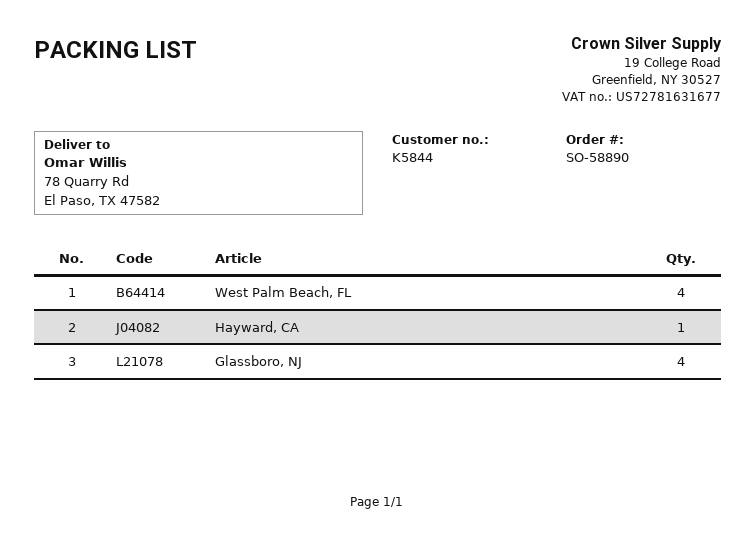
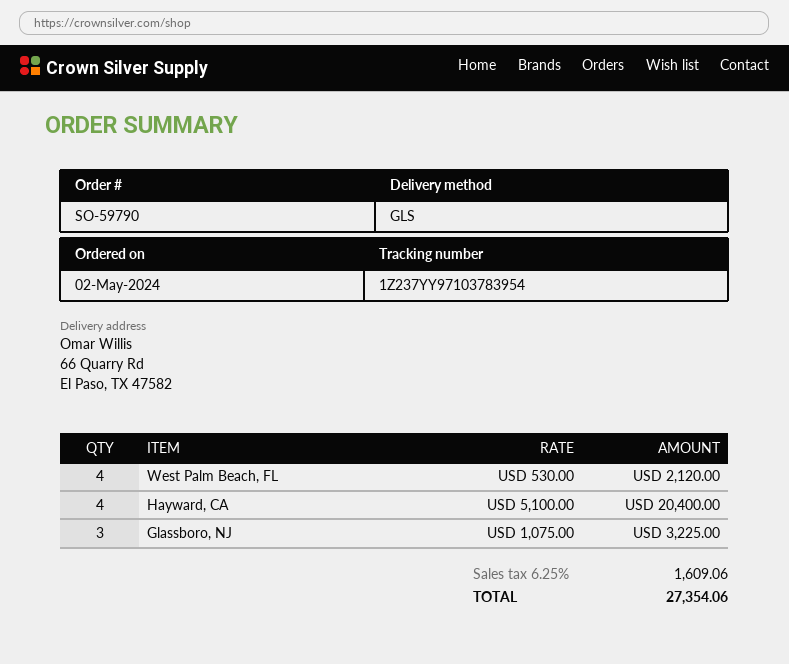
order number: SO-58890 -> SO-59790
ship to: 78 Quarry Rd, El Paso, TX 47582 -> 66 Quarry Rd, El Paso, TX 47582
Hayward, CA: 1 -> 4
Glassboro, NJ: 4 -> 3

